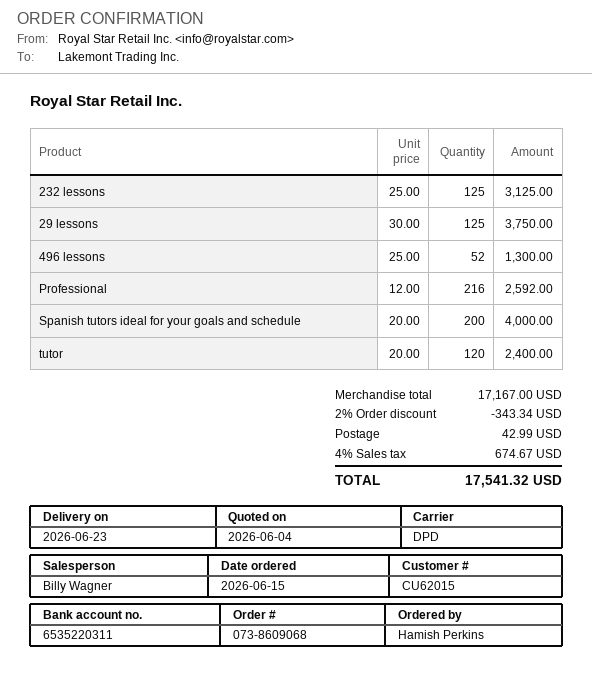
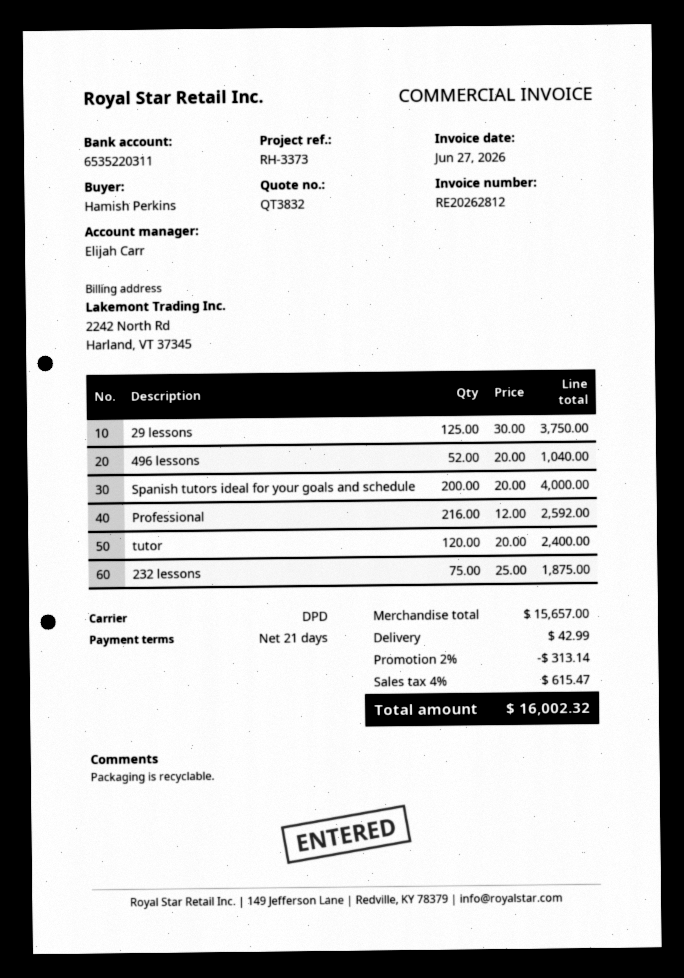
sales rep: Billy Wagner -> Elijah Carr
232 lessons: 125 x 25.00 = 3125.00 -> 75 x 25.00 = 1875.00
496 lessons: 52 x 25.00 = 1300.00 -> 52 x 20.00 = 1040.00
subtotal: 17167.00 -> 15657.00
discount: 2% = 343.34 -> 2% = 313.14
tax: 4% = 674.67 -> 4% = 615.47
total: 17541.32 -> 16002.32

